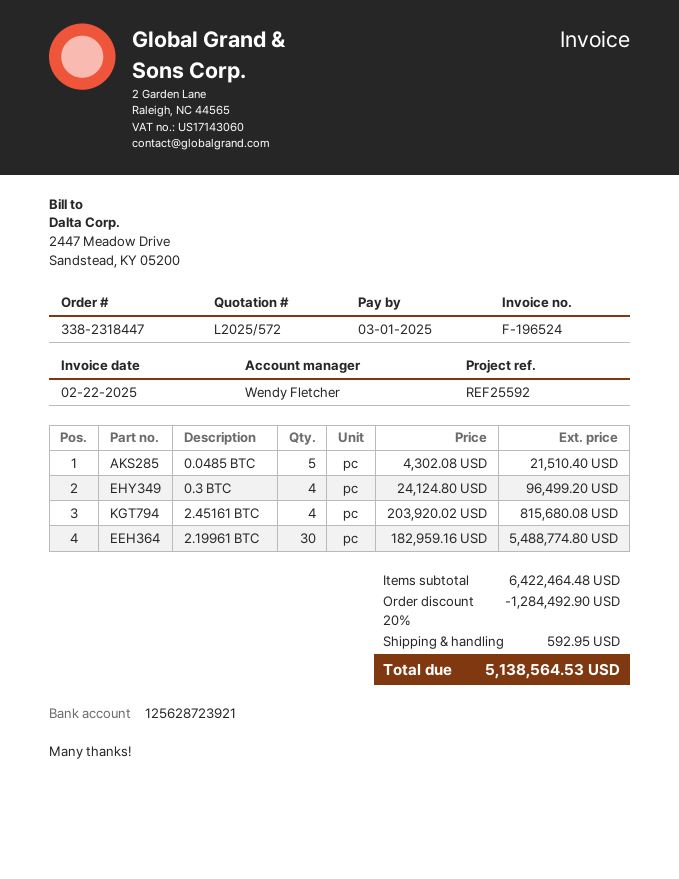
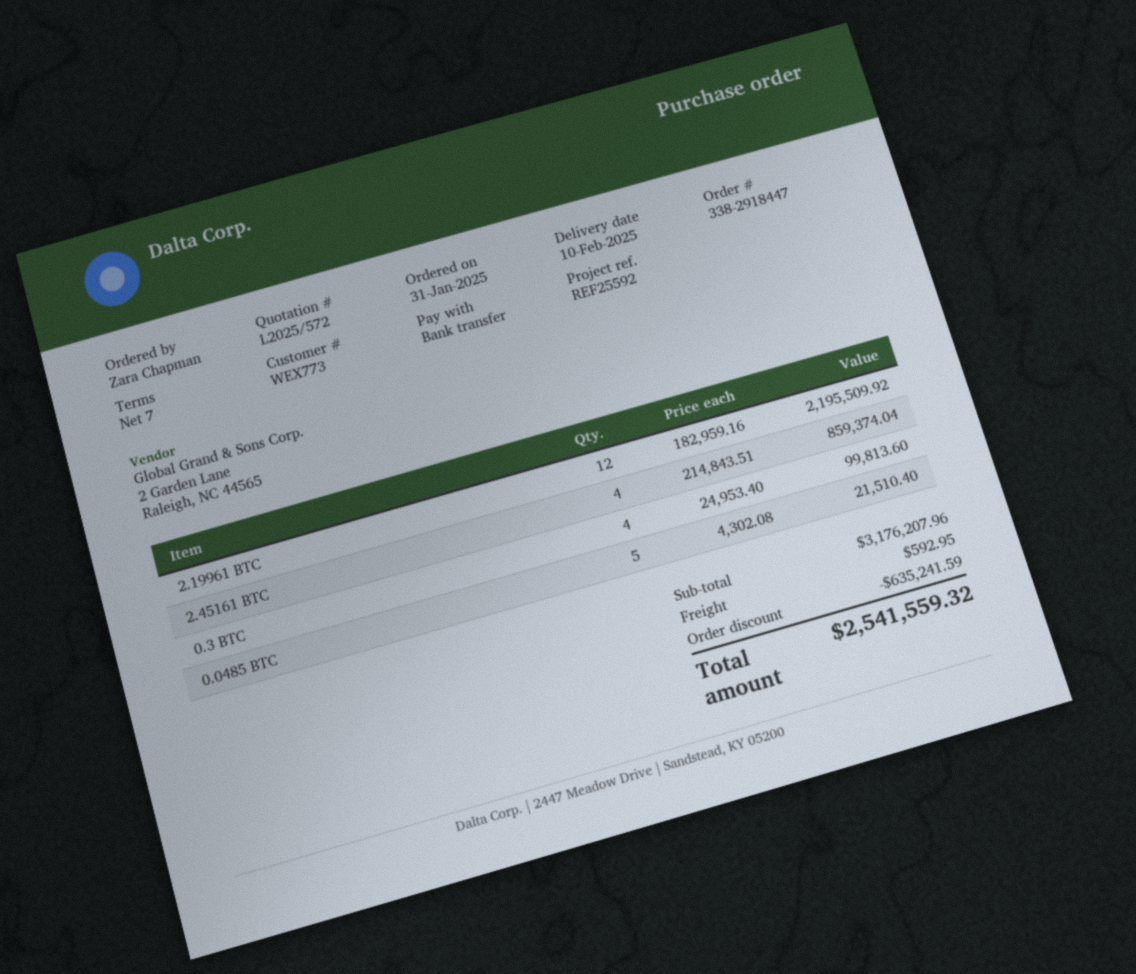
order number: 338-2318447 -> 338-2918447
0.3 BTC: 4 x 24124.80 = 96499.20 -> 4 x 24953.40 = 99813.60
2.45161 BTC: 4 x 203920.02 = 815680.08 -> 4 x 214843.51 = 859374.04
2.19961 BTC: 30 x 182959.16 = 5488774.80 -> 12 x 182959.16 = 2195509.92
subtotal: 6422464.48 -> 3176207.96
discount: 1284492.90 -> 635241.59
total: 5138564.53 -> 2541559.32

